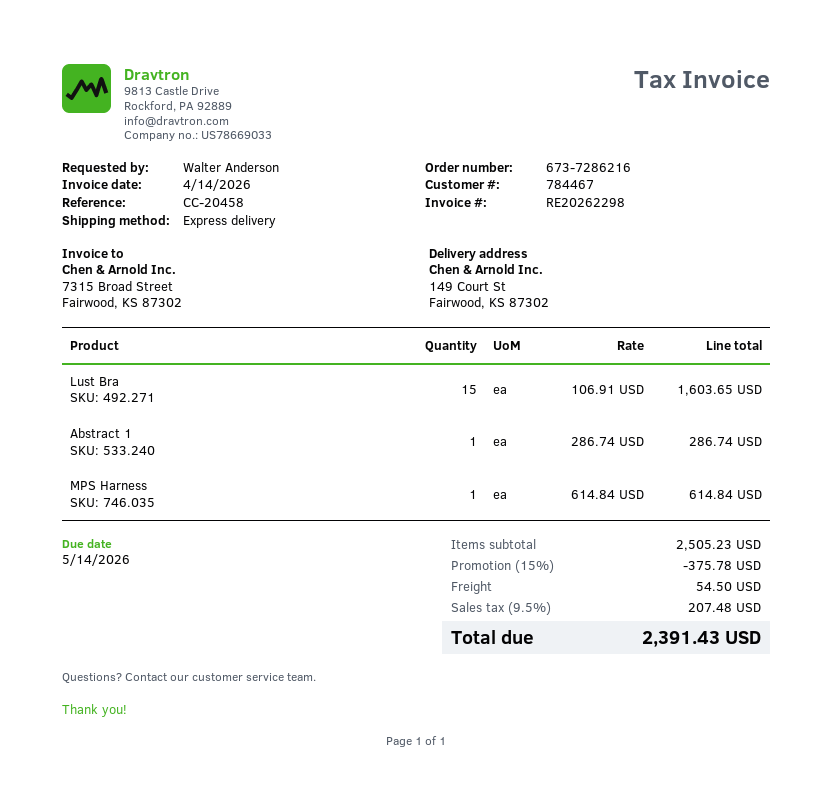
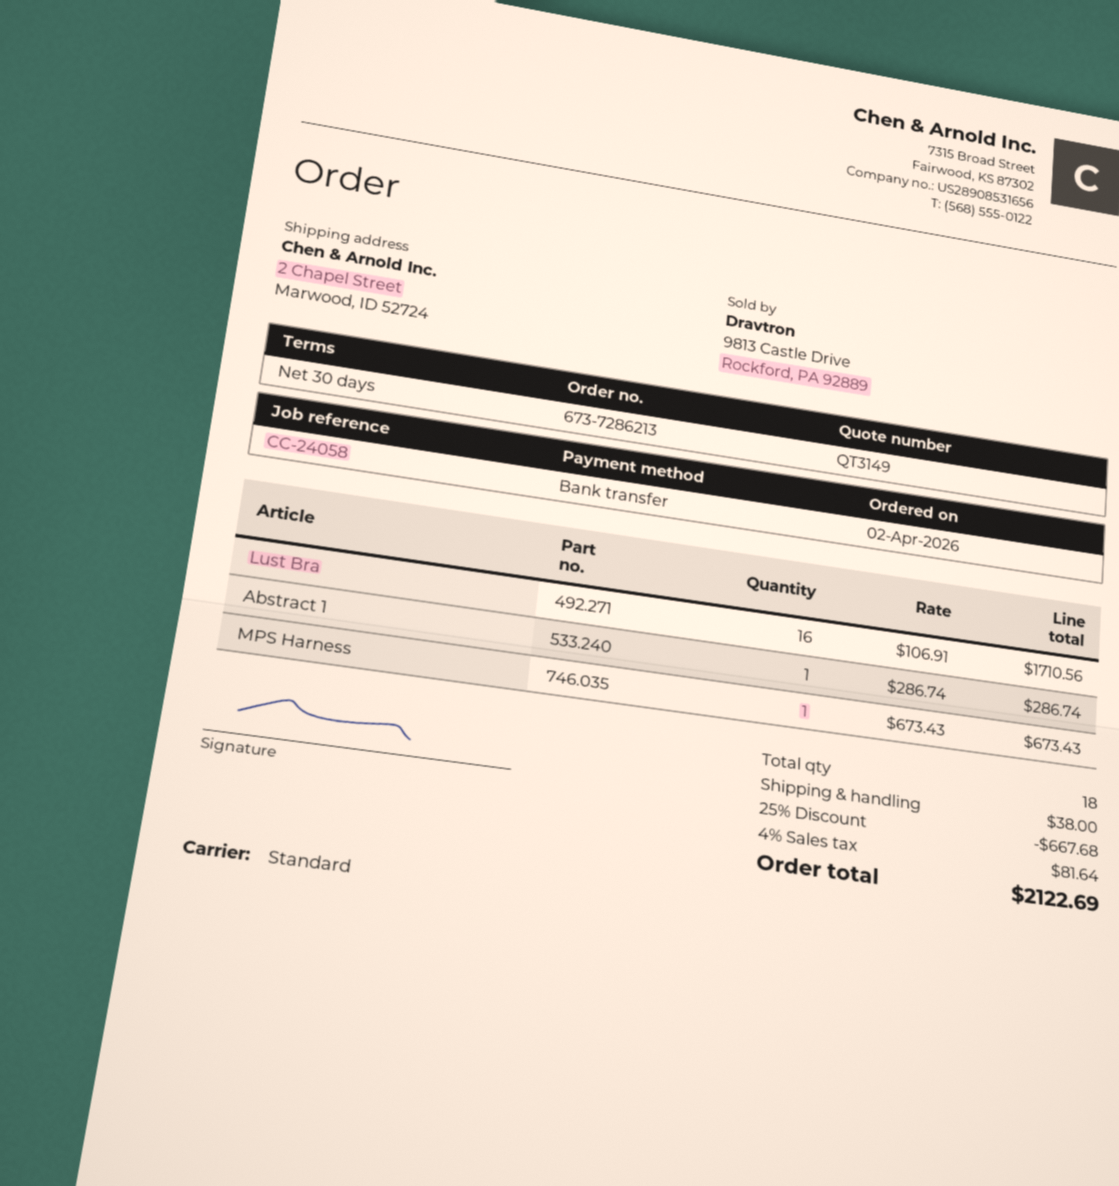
order number: 673-7286216 -> 673-7286213
reference: CC-20458 -> CC-24058
shipping method: express -> standard
ship to: 149 Court St, Fairwood, KS 87302 -> 2 Chapel Street, Marwood, ID 52724
Lust Bra: 15 x 106.91 = 1603.65 -> 16 x 106.91 = 1710.56
MPS Harness: 1 x 614.84 = 614.84 -> 1 x 673.43 = 673.43
discount: 15% = 375.78 -> 25% = 667.68
shipping: 54.50 -> 38.00
tax: 9.5% = 207.48 -> 4% = 81.64
total: 2391.43 -> 2122.69

